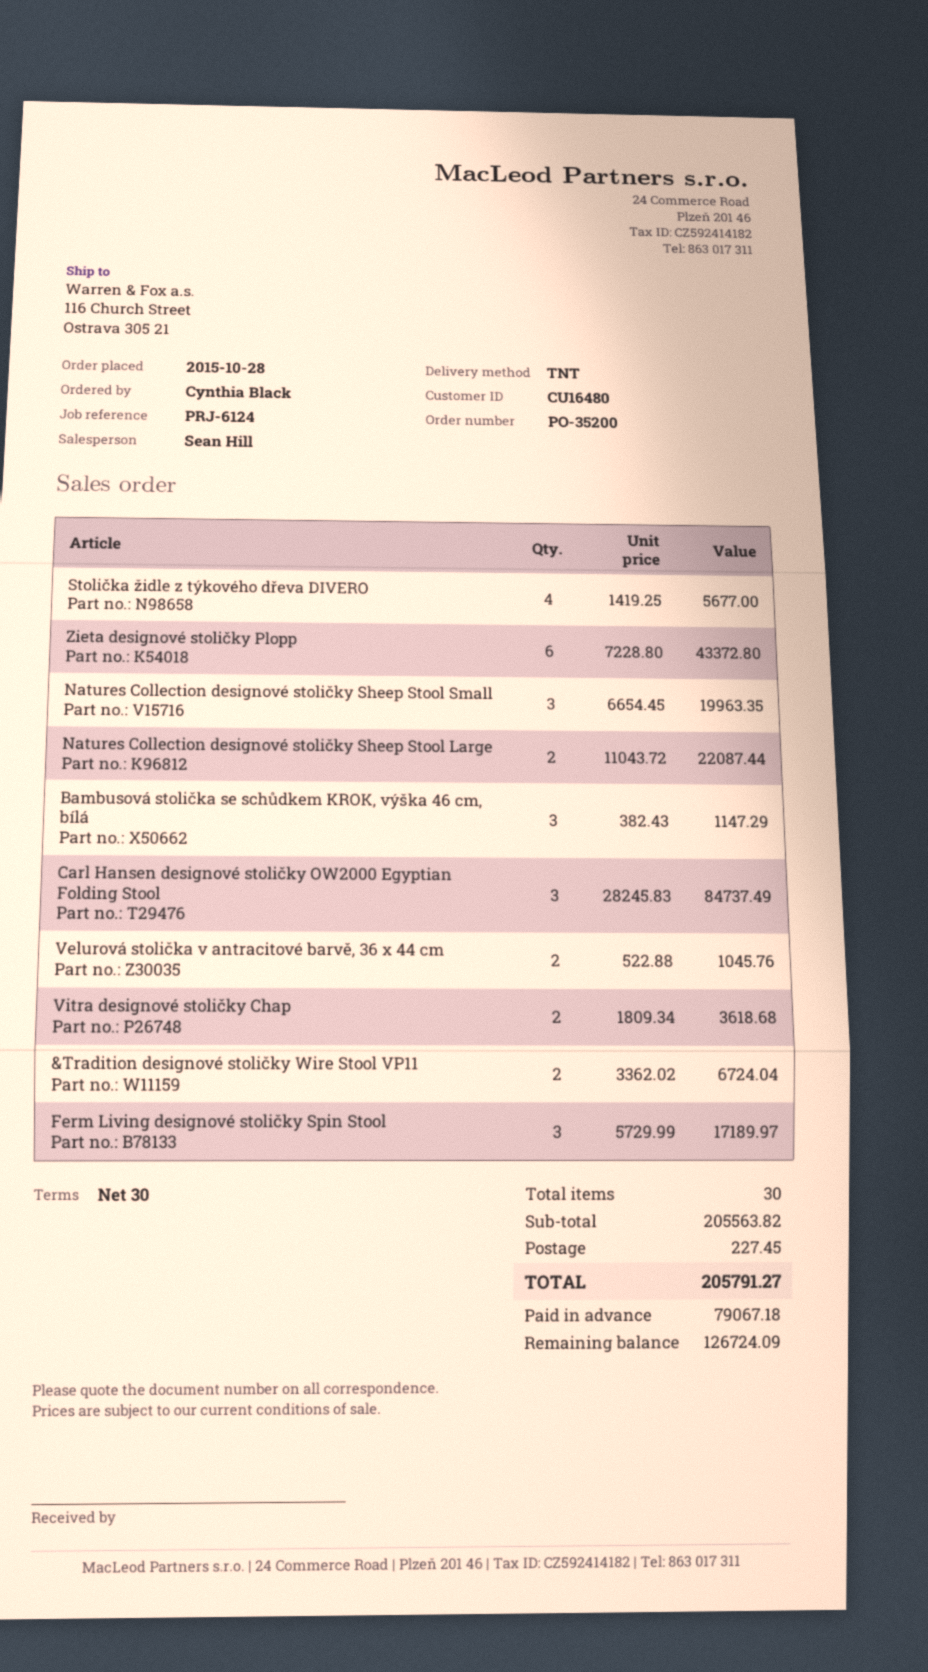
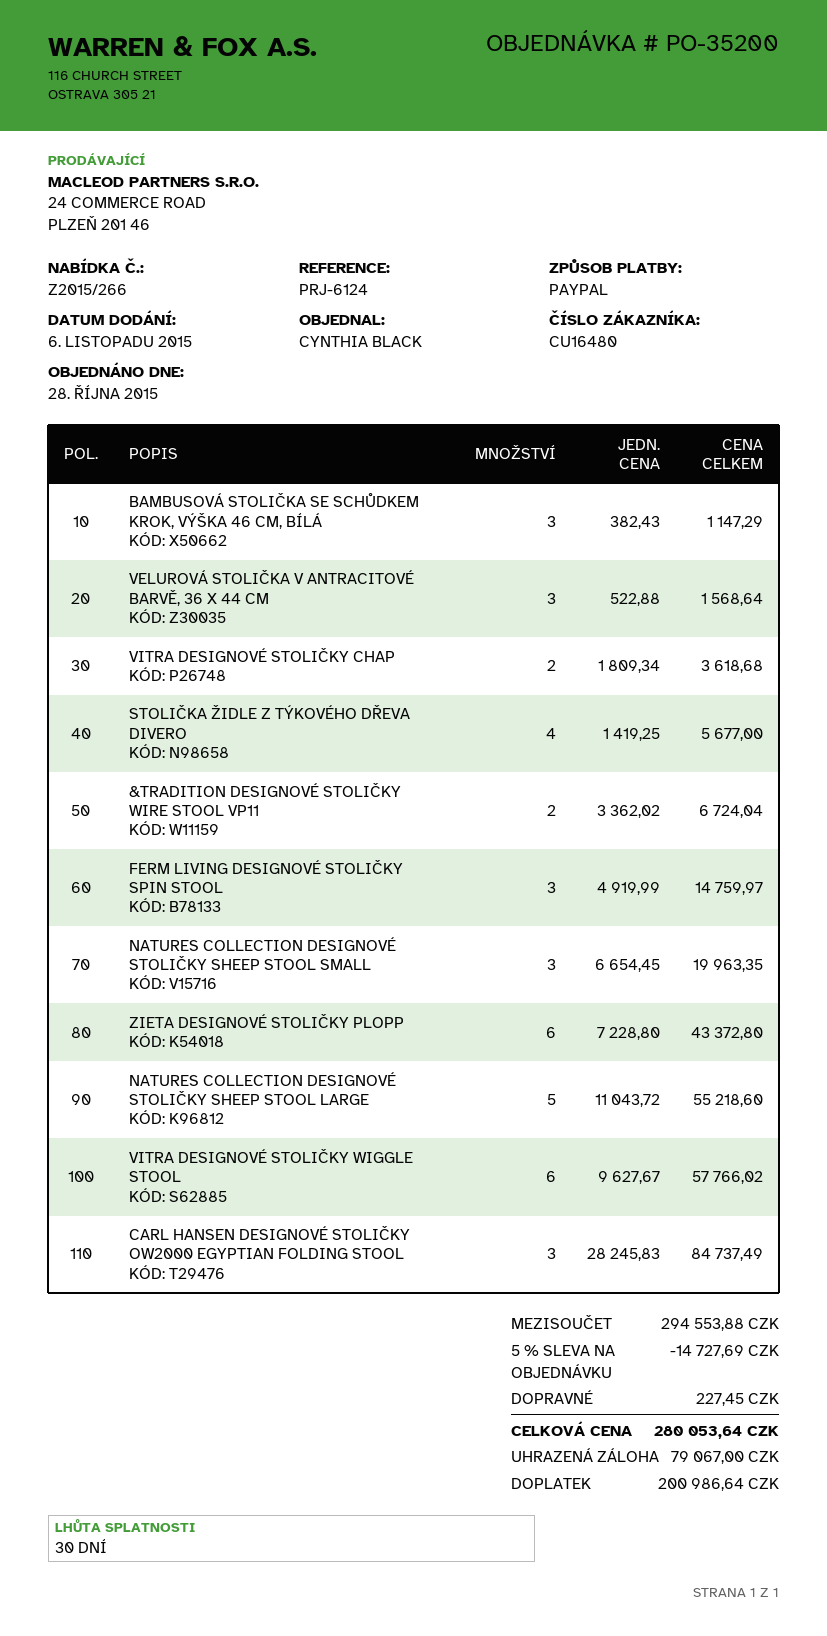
Natures Collection designové stoličky Sheep Stool Large: 2 x 11043.72 = 22087.44 -> 5 x 11043.72 = 55218.60
Velurová stolička v antracitové barvě, 36 x 44 cm: 2 x 522.88 = 1045.76 -> 3 x 522.88 = 1568.64
Ferm Living designové stoličky Spin Stool: 3 x 5729.99 = 17189.97 -> 3 x 4919.99 = 14759.97
VITRA DESIGNOVÉ STOLIČKY WIGGLE STOOL: none -> 6 x 9627.67 = 57766.02
subtotal: 205563.82 -> 294553.88
discount: none -> 5% = 14727.69
total: 205791.27 -> 280053.64
deposit: 79067.18 -> 79067.00
balance: 126724.09 -> 200986.64

